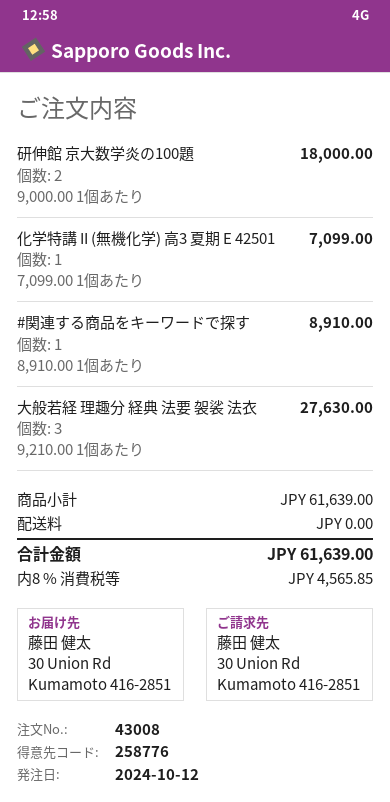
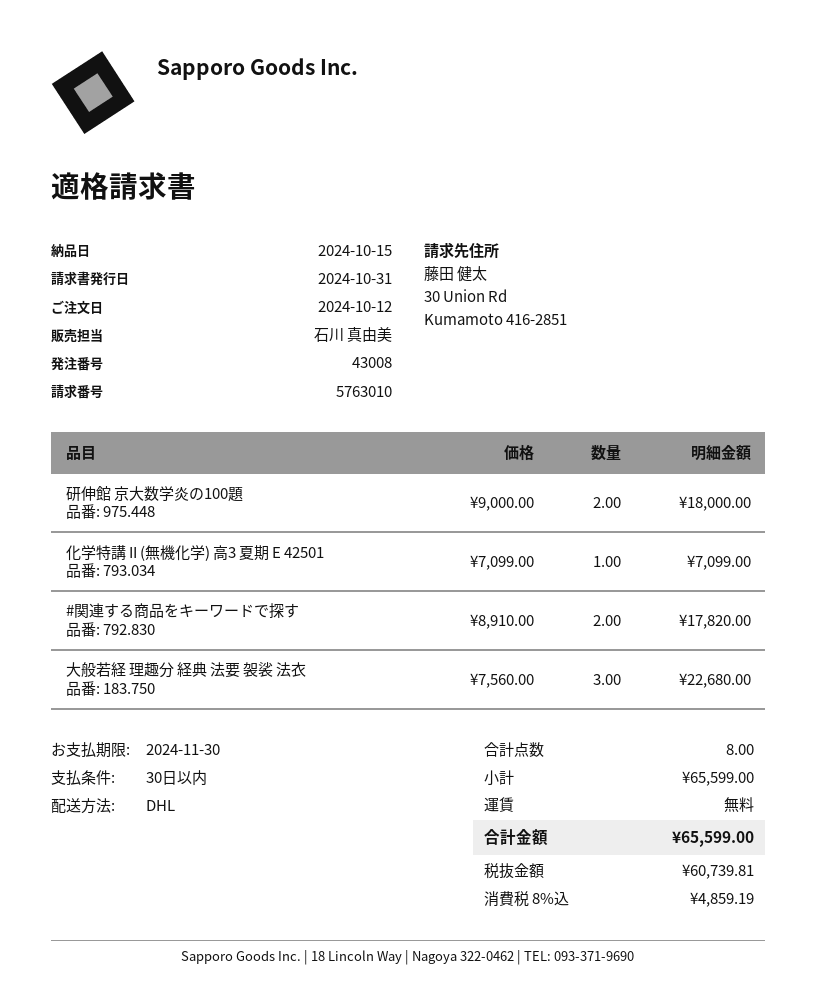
#関連する商品をキーワードで探す: 1 x 8910.00 = 8910.00 -> 2 x 8910.00 = 17820.00
大般若経 理趣分 経典 法要 袈裟 法衣: 3 x 9210.00 = 27630.00 -> 3 x 7560.00 = 22680.00
subtotal: 61639.00 -> 65599.00
tax: 8% = 4565.85 -> 8% = 4859.19
total: 61639.00 -> 65599.00

